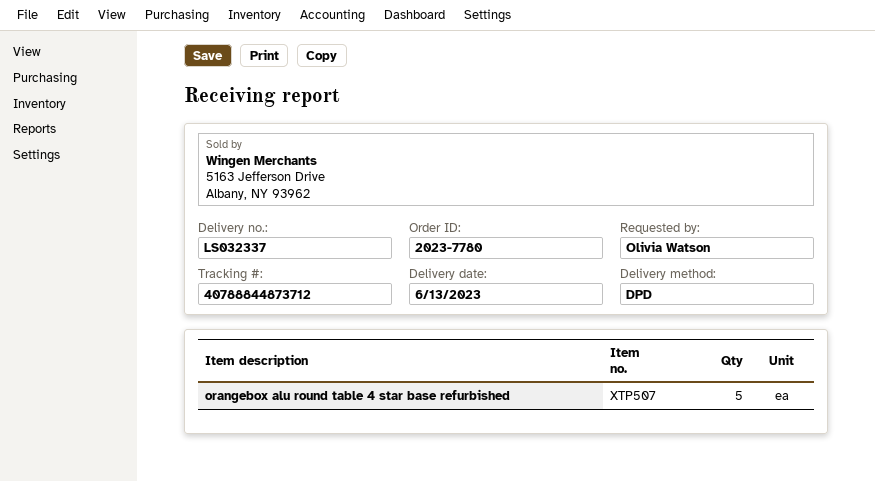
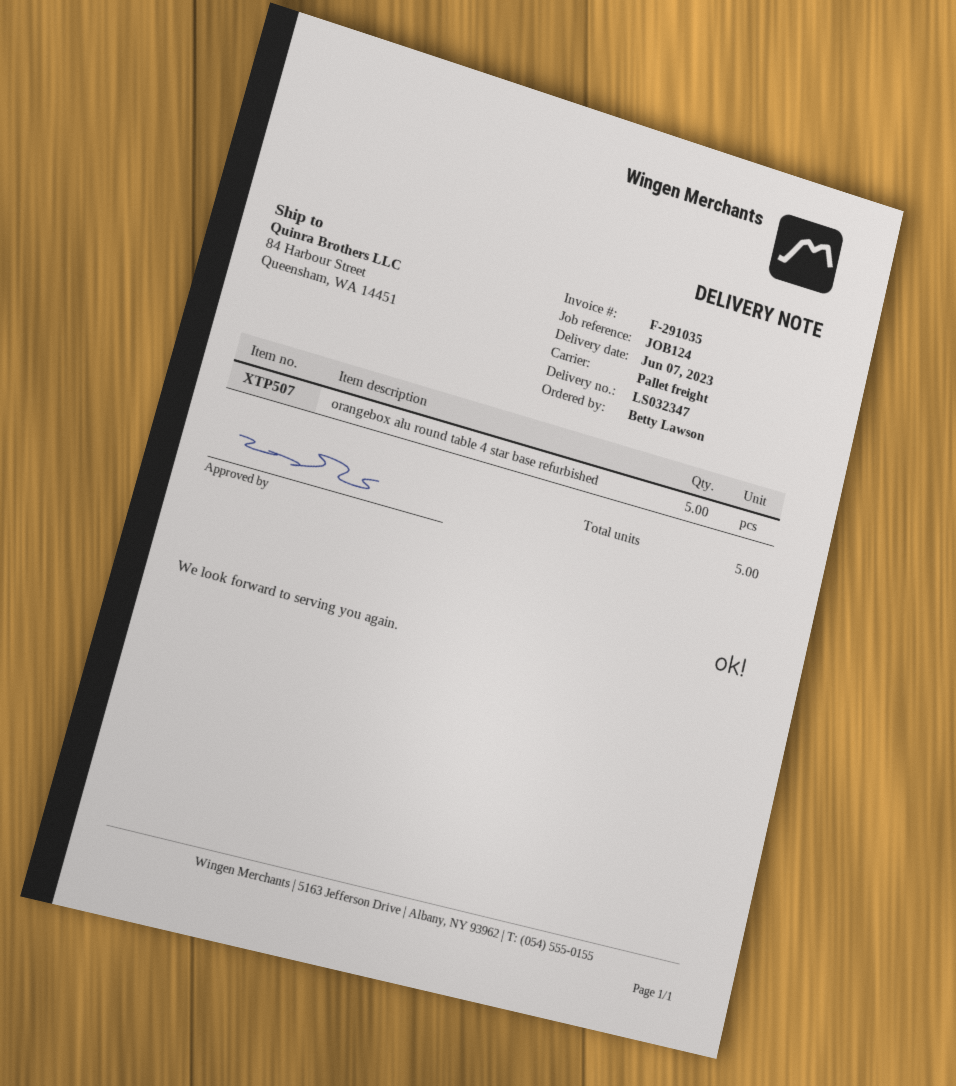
delivery note number: LS032337 -> LS032347
delivery date: 2023-06-13 -> 2023-06-07
ordered by: Olivia Watson -> Betty Lawson
shipping method: DPD -> pallet freight

